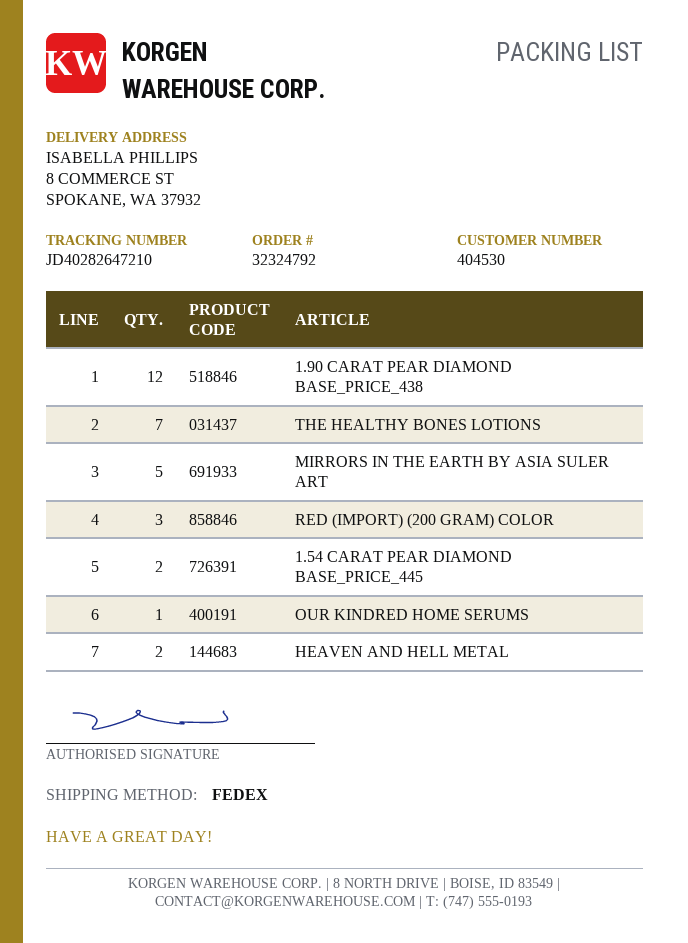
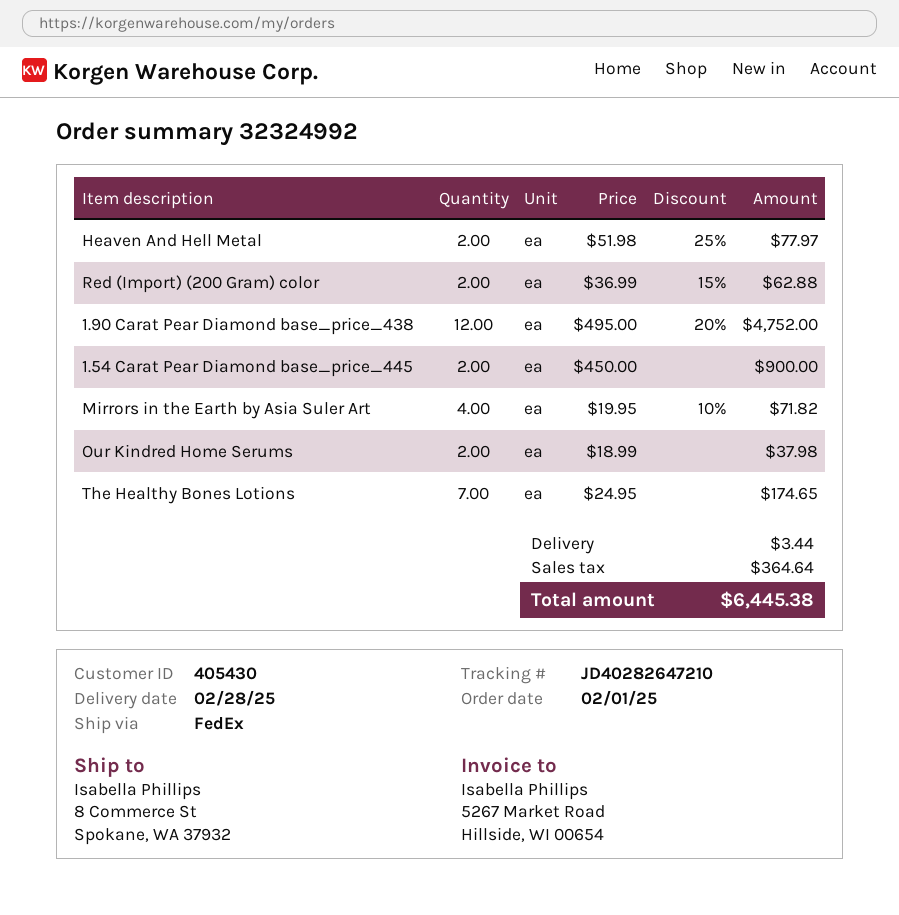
order number: 32324792 -> 32324992
customer number: 404530 -> 405430
MIRRORS IN THE EARTH BY ASIA SULER ART: 5 -> 4
RED (IMPORT) (200 GRAM) COLOR: 3 -> 2
OUR KINDRED HOME SERUMS: 1 -> 2

